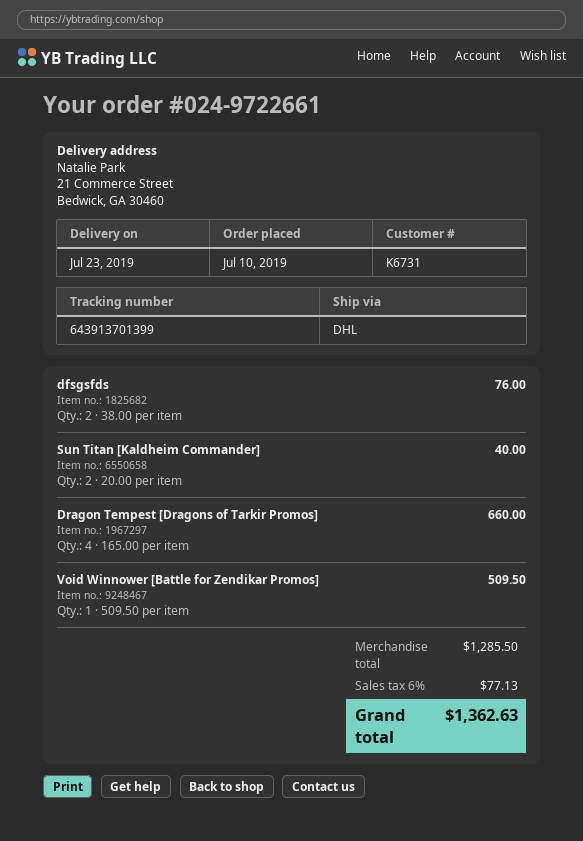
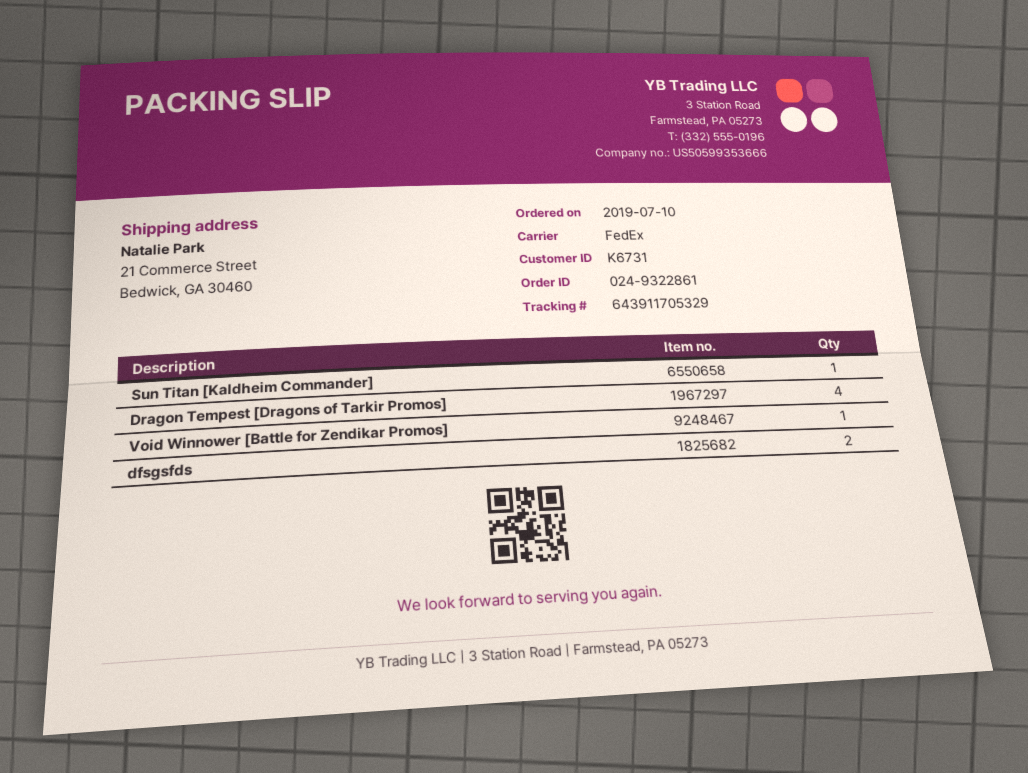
order number: 024-9722661 -> 024-9322861
shipping method: DHL -> FedEx
tracking number: 643913701399 -> 643911705329
Sun Titan [Kaldheim Commander]: 2 -> 1

